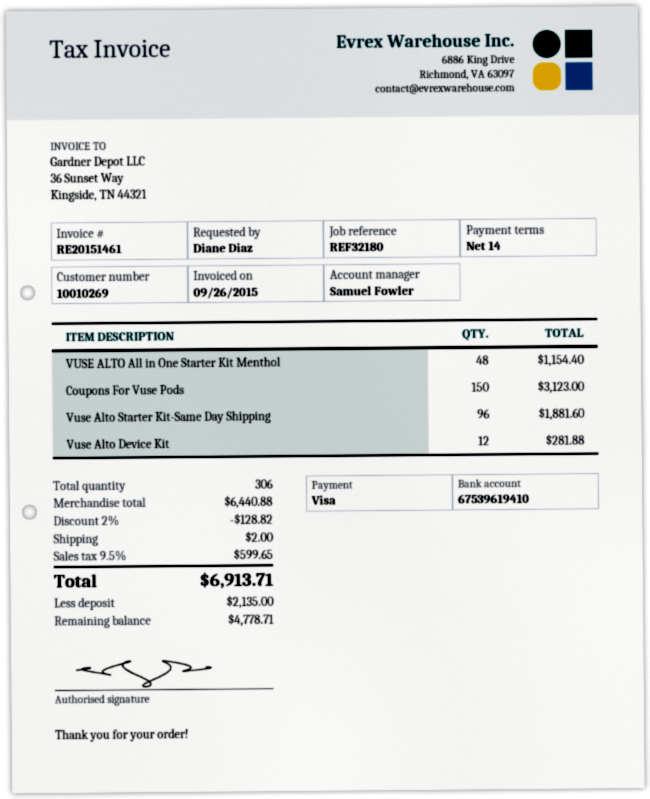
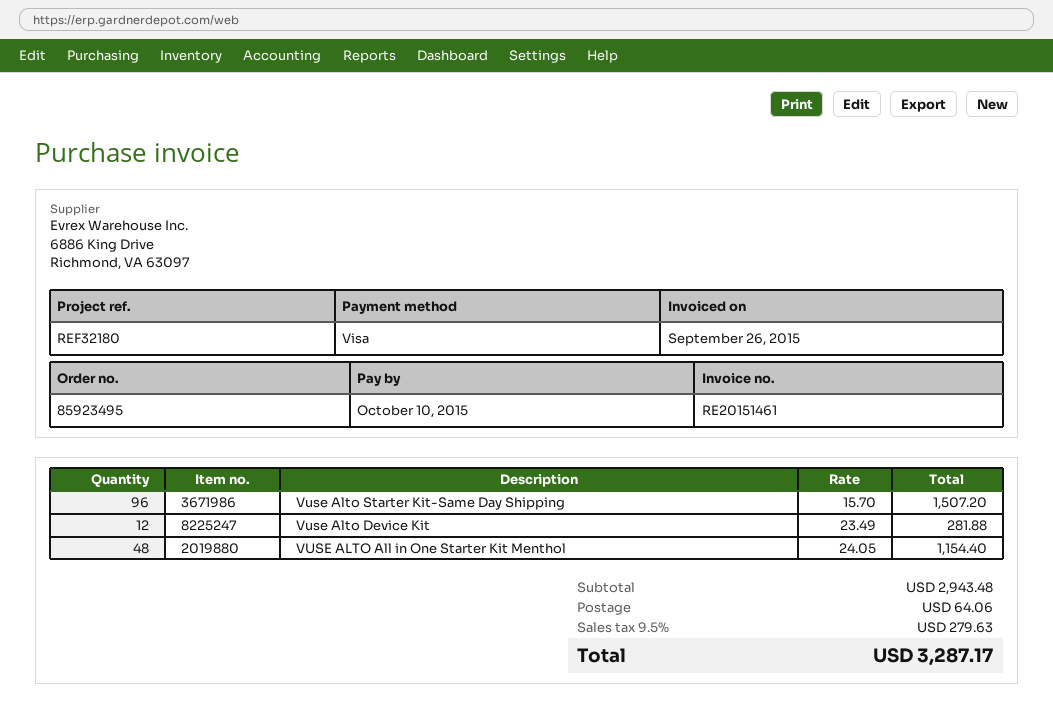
Coupons For Vuse Pods: 150 for 3123.00 -> none
Vuse Alto Starter Kit-Same Day Shipping: 96 for 1881.60 -> 96 for 1507.20
subtotal: 6440.88 -> 2943.48
discount: 2% = 128.82 -> none
shipping: 2.00 -> 64.06
tax: 9.5% = 599.65 -> 9.5% = 279.63
total: 6913.71 -> 3287.17

